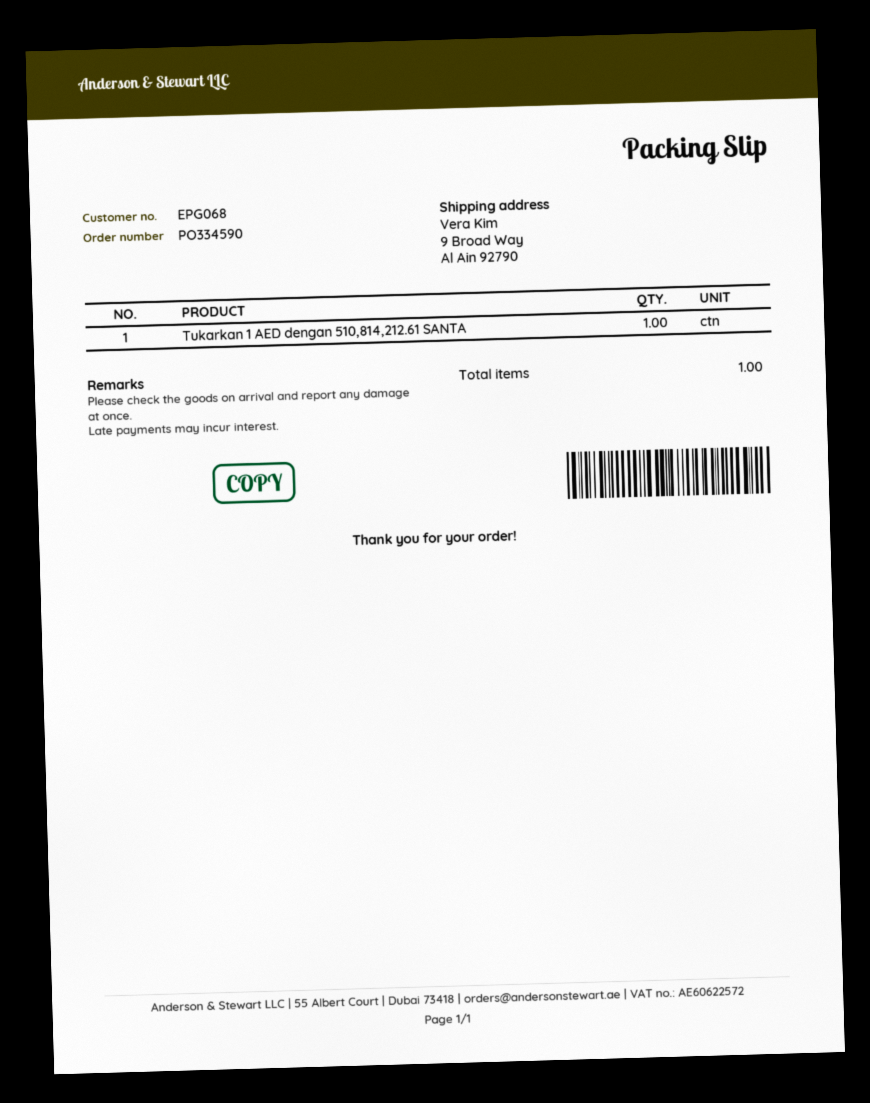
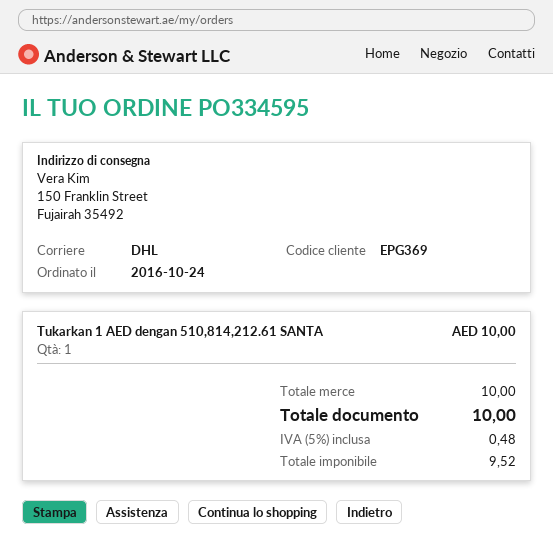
order number: PO334590 -> PO334595
customer number: EPG068 -> EPG369
ship to: 9 Broad Way, Al Ain 92790 -> 150 Franklin Street, Fujairah 35492

